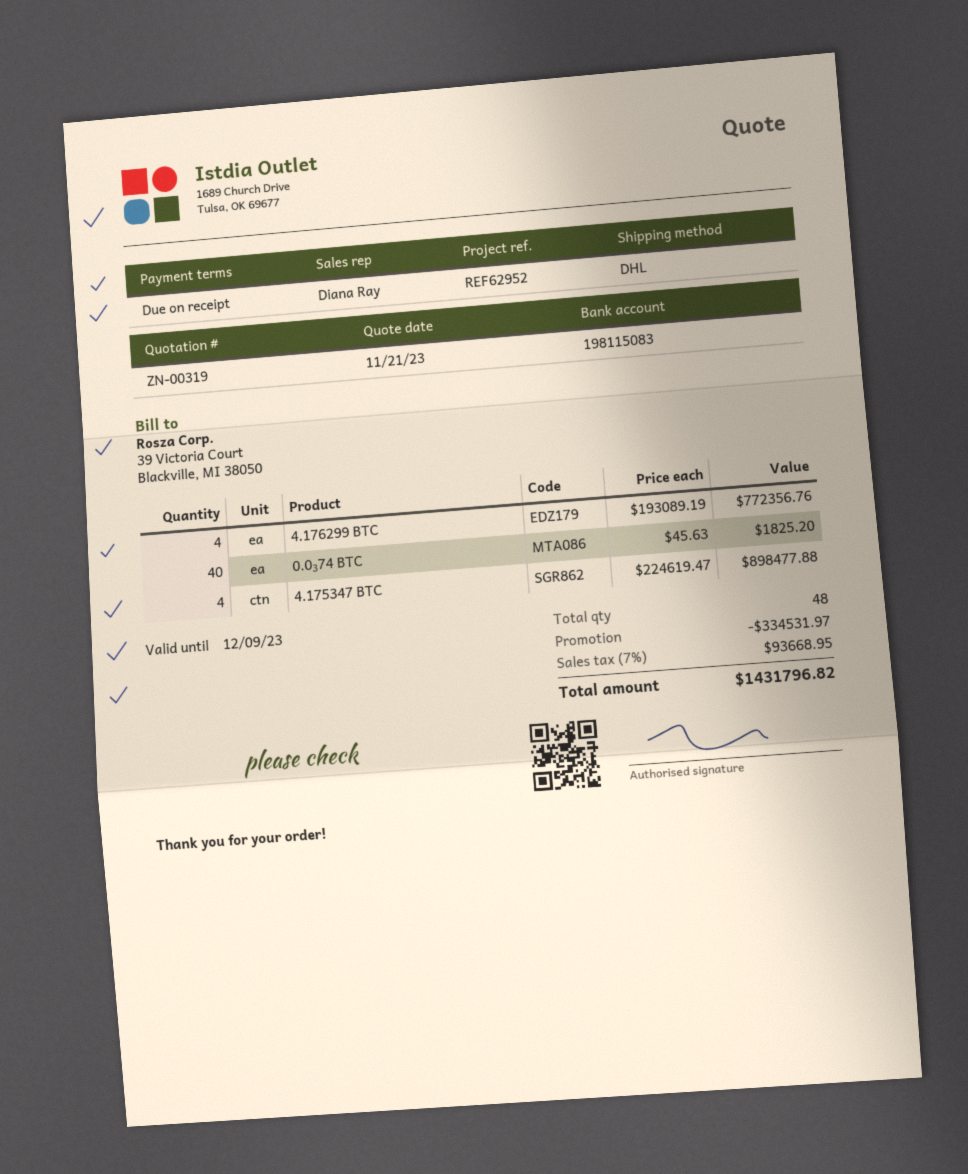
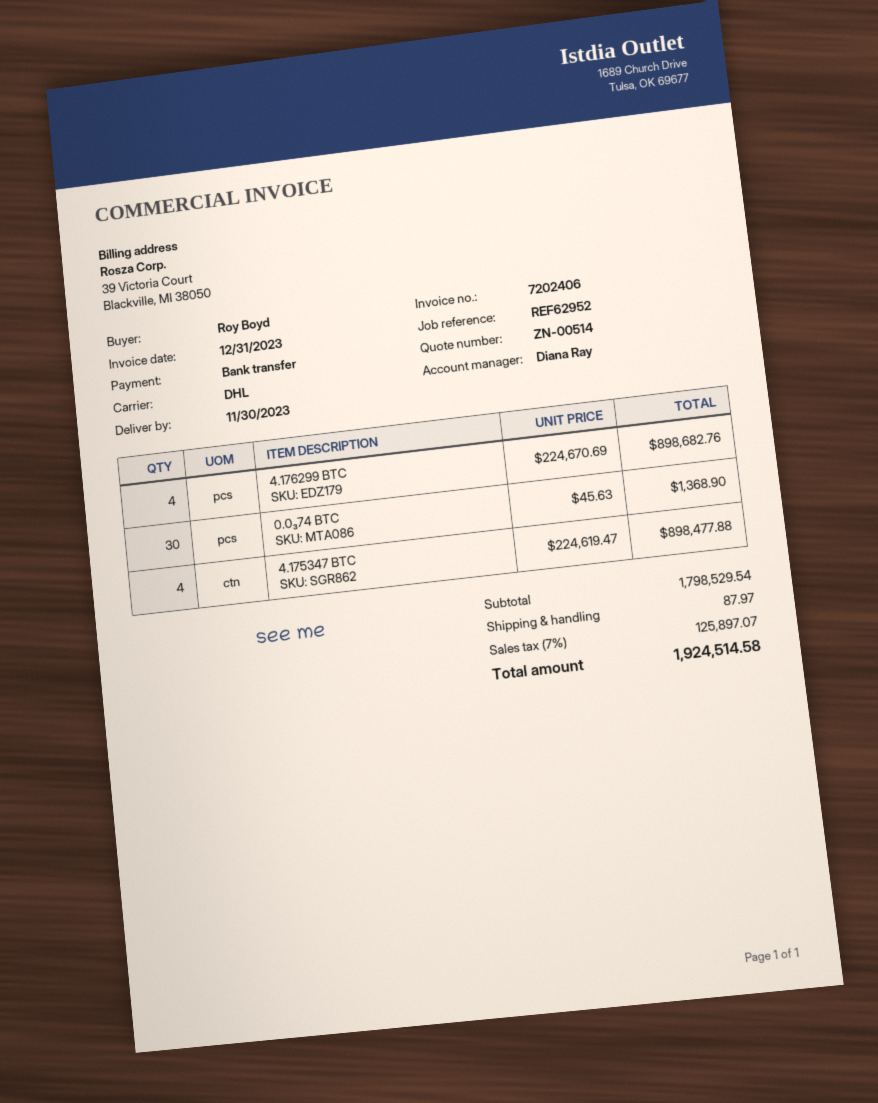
quote number: ZN-00319 -> ZN-00514
4.176299 BTC: 4 x 193089.19 = 772356.76 -> 4 x 224670.69 = 898682.76
0.0₃74 BTC: 40 x 45.63 = 1825.20 -> 30 x 45.63 = 1368.90
discount: 334531.97 -> none
shipping: none -> 87.97
tax: 7% = 93668.95 -> 7% = 125897.07
total: 1431796.82 -> 1924514.58

